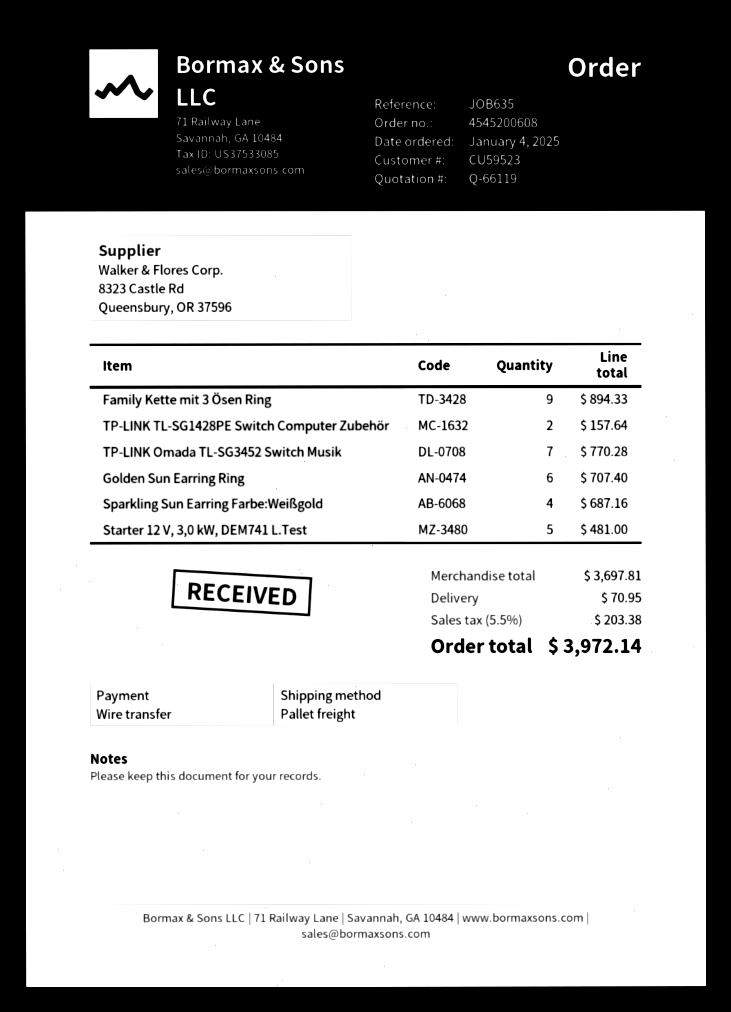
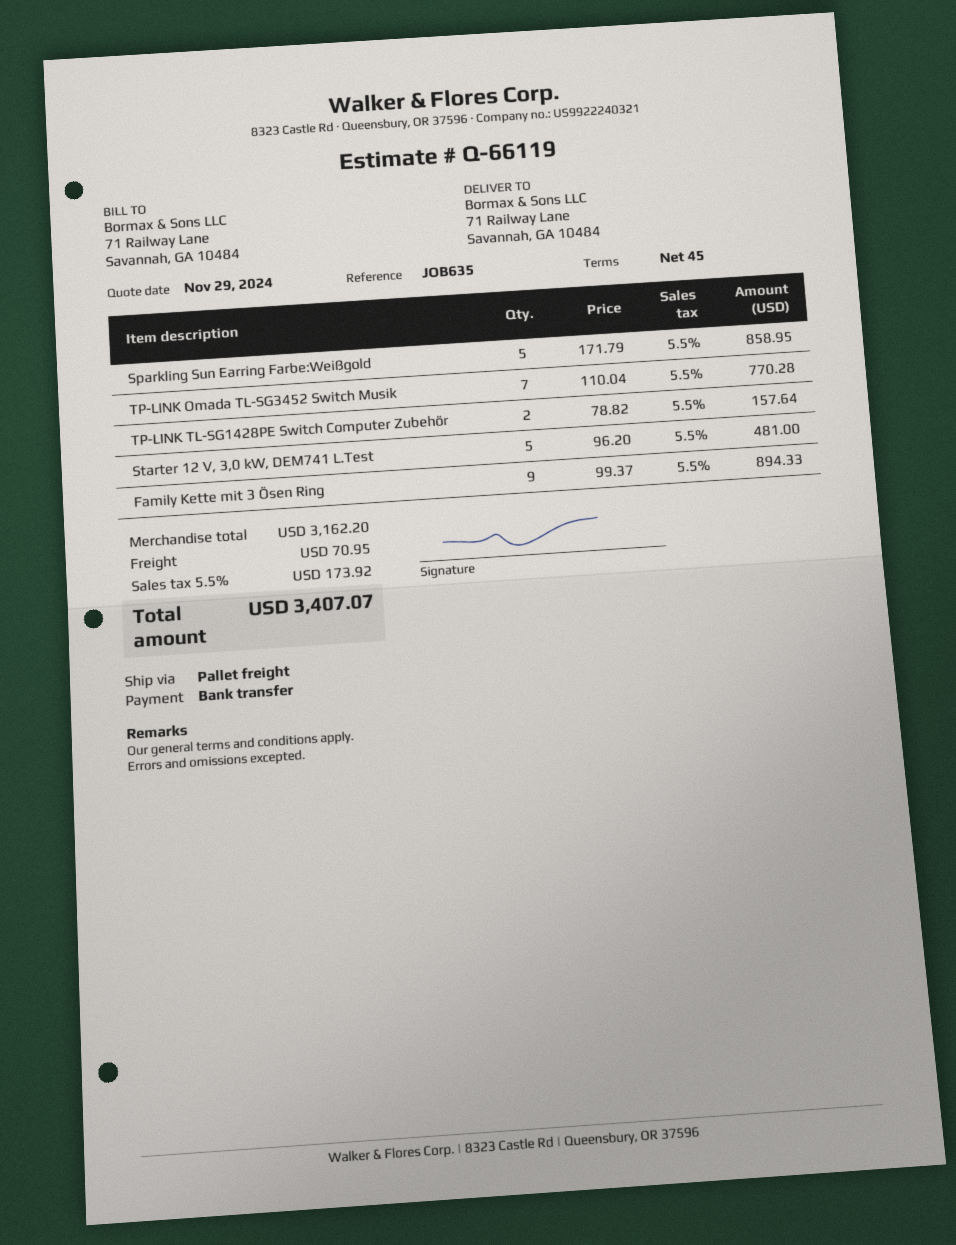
Golden Sun Earring Ring: 6 for 707.40 -> none
Sparkling Sun Earring Farbe:Weißgold: 4 for 687.16 -> 5 for 858.95
subtotal: 3697.81 -> 3162.20
tax: 5.5% = 203.38 -> 5.5% = 173.92
total: 3972.14 -> 3407.07

